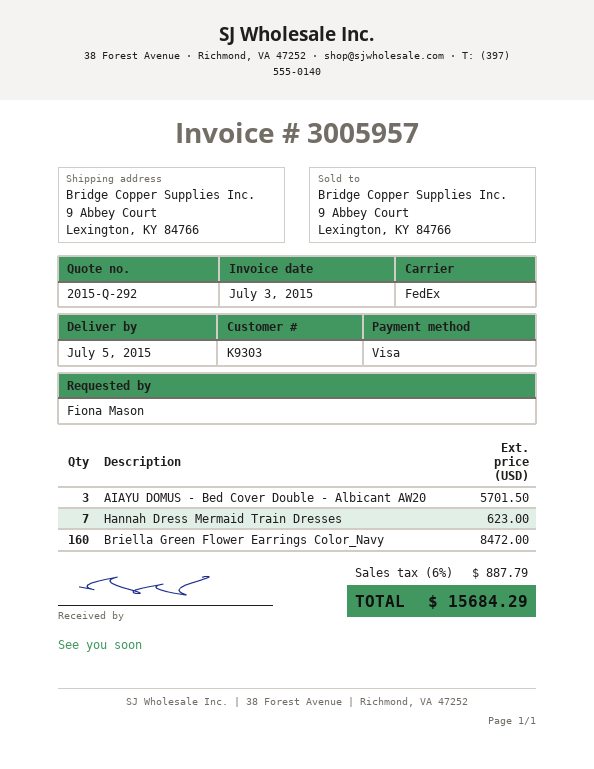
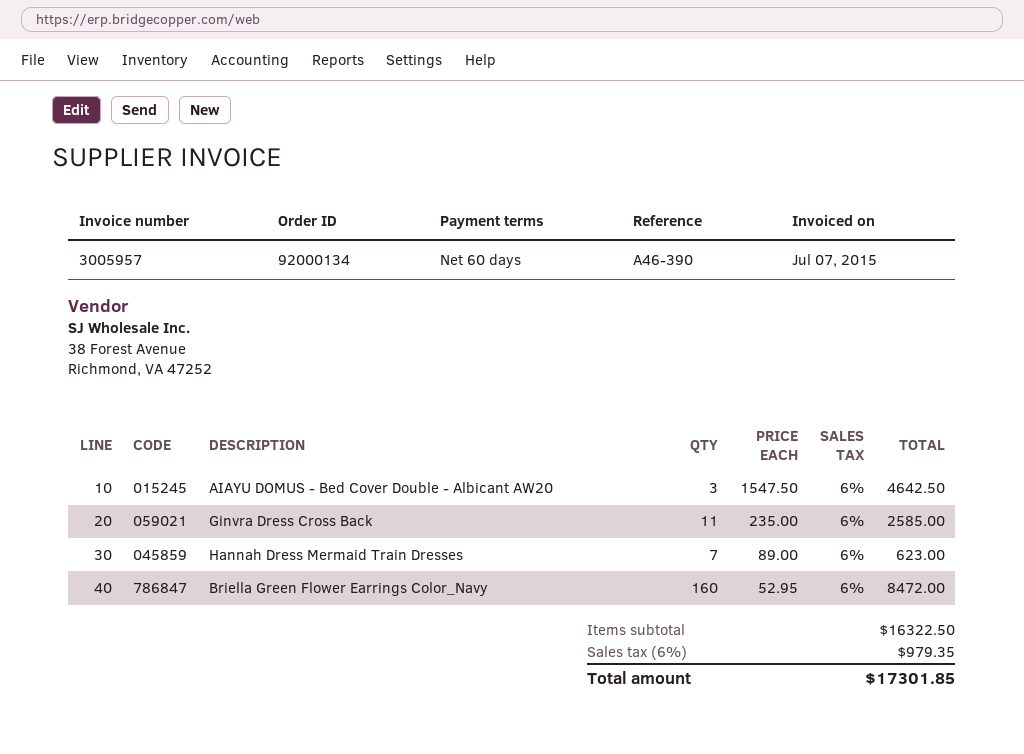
invoice date: 2015-07-03 -> 2015-07-07
AIAYU DOMUS - Bed Cover Double - Albicant AW20: 3 for 5701.50 -> 3 for 4642.50
Ginvra Dress Cross Back: none -> 11 for 2585.00
tax: 6% = 887.79 -> 6% = 979.35
total: 15684.29 -> 17301.85

